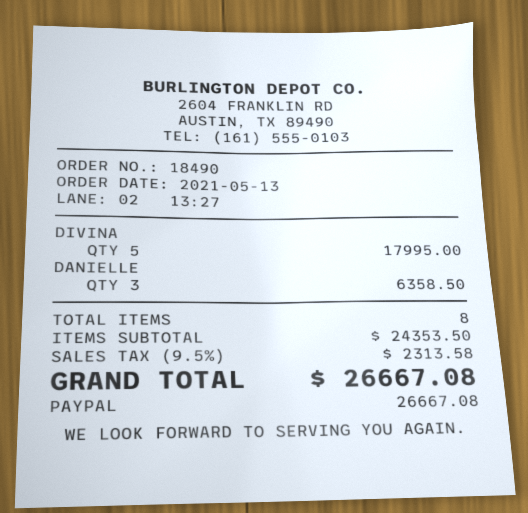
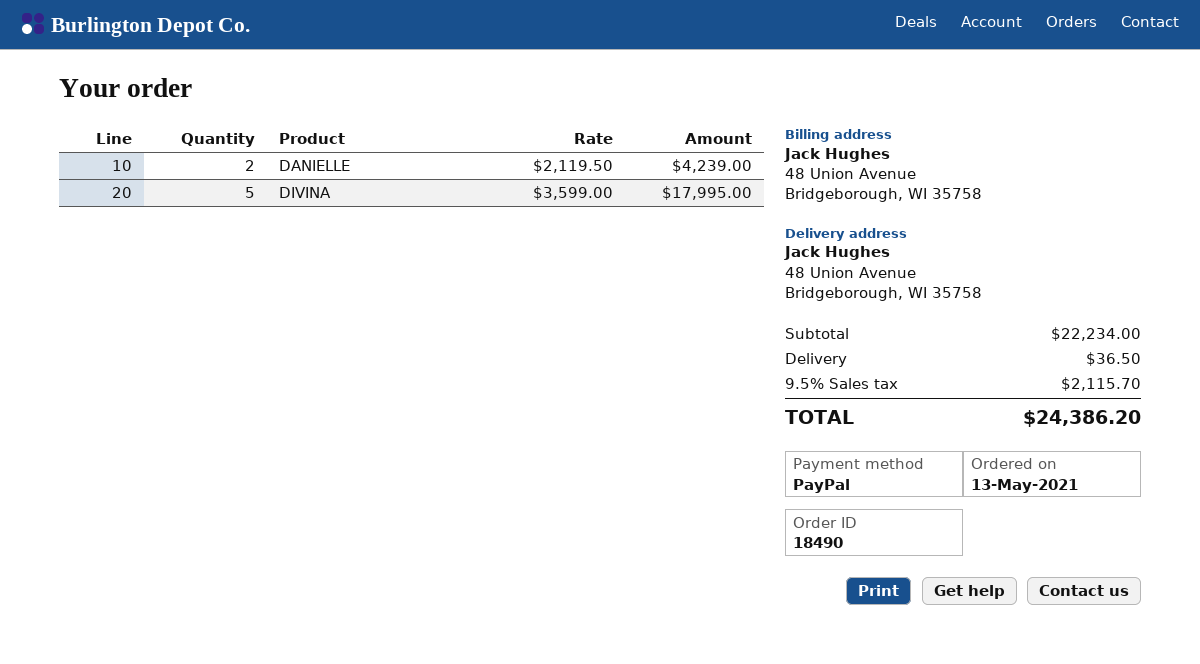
DANIELLE: 3 for 6358.50 -> 2 for 4239.00
subtotal: 24353.50 -> 22234.00
shipping: none -> 36.50
tax: 9.5% = 2313.58 -> 9.5% = 2115.70
total: 26667.08 -> 24386.20

